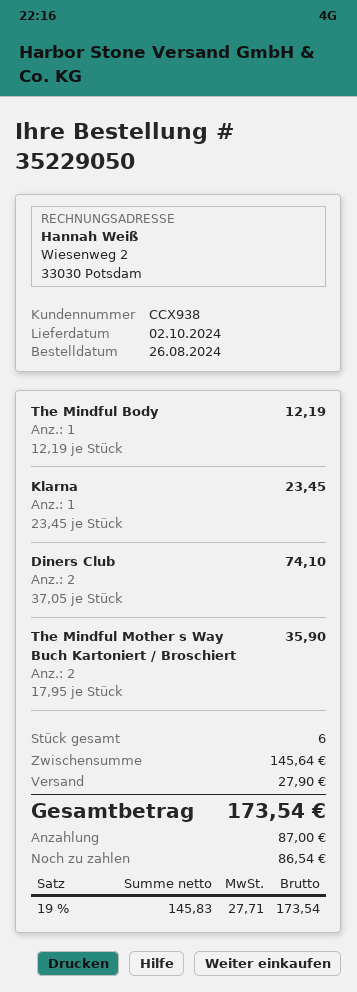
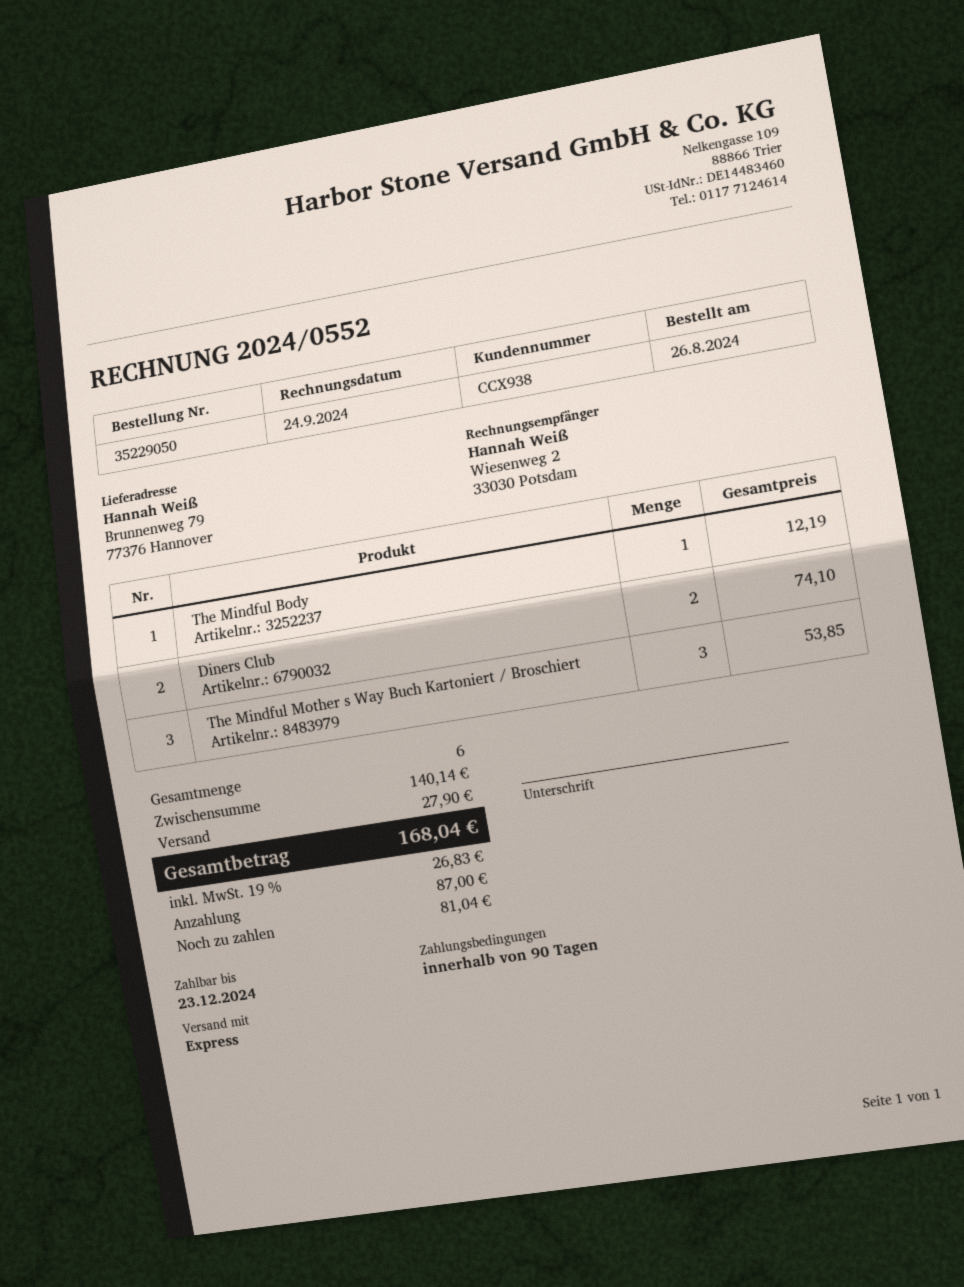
Klarna: 1 for 23.45 -> none
The Mindful Mother s Way Buch Kartoniert / Broschiert: 2 for 35.90 -> 3 for 53.85
subtotal: 145.64 -> 140.14
tax: 19% = 27.71 -> 19% = 26.83
total: 173.54 -> 168.04
balance: 86.54 -> 81.04

